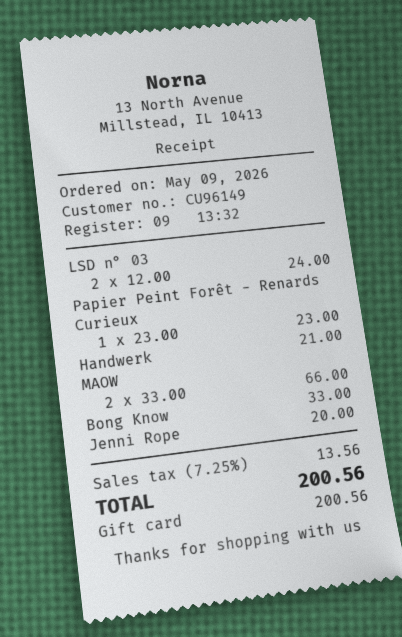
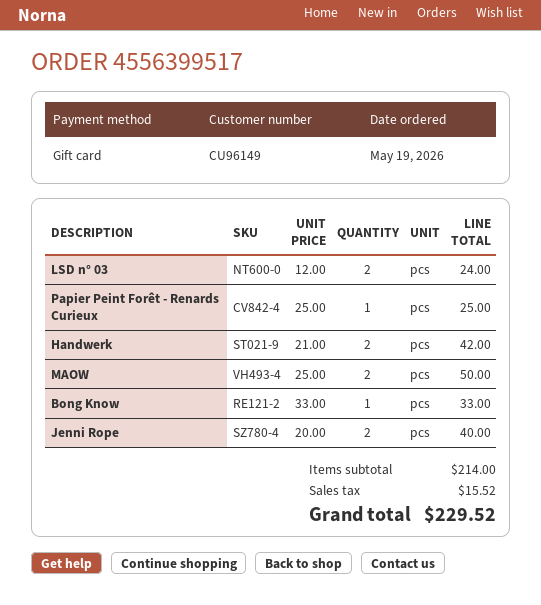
order date: 2026-05-09 -> 2026-05-19
Papier Peint Forêt - Renards Curieux: 1 x 23.00 = 23.00 -> 1 x 25.00 = 25.00
Handwerk: 1 x 21.00 = 21.00 -> 2 x 21.00 = 42.00
MAOW: 2 x 33.00 = 66.00 -> 2 x 25.00 = 50.00
Jenni Rope: 1 x 20.00 = 20.00 -> 2 x 20.00 = 40.00
tax: 13.56 -> 15.52
total: 200.56 -> 229.52

